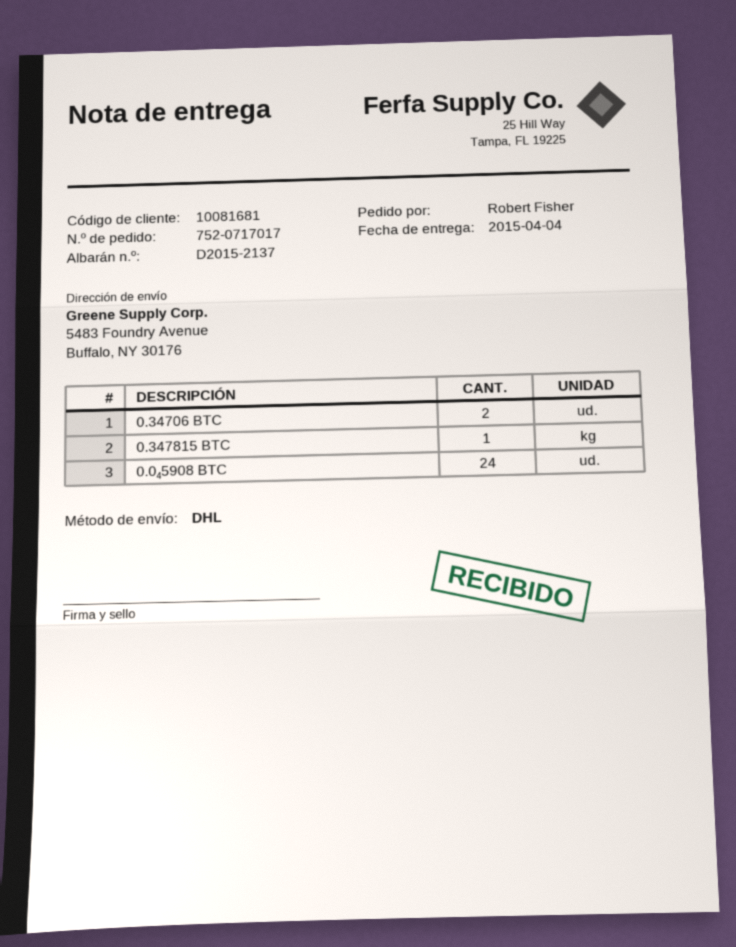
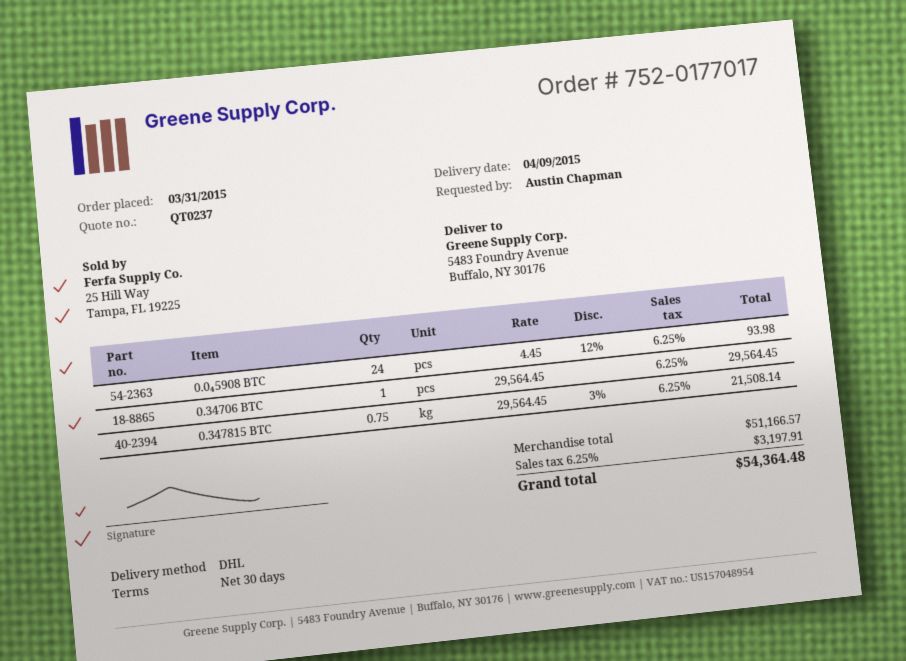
order number: 752-0717017 -> 752-0177017
delivery date: 2015-04-04 -> 2015-04-09
ordered by: Robert Fisher -> Austin Chapman
0.34706 BTC: 2 -> 1
0.347815 BTC: 1 -> 0.75

